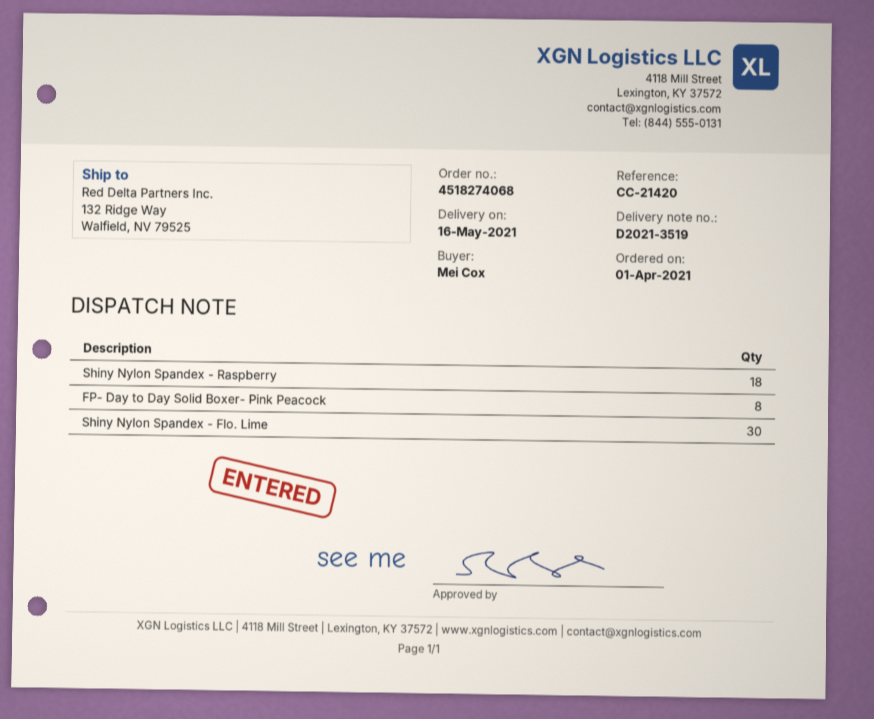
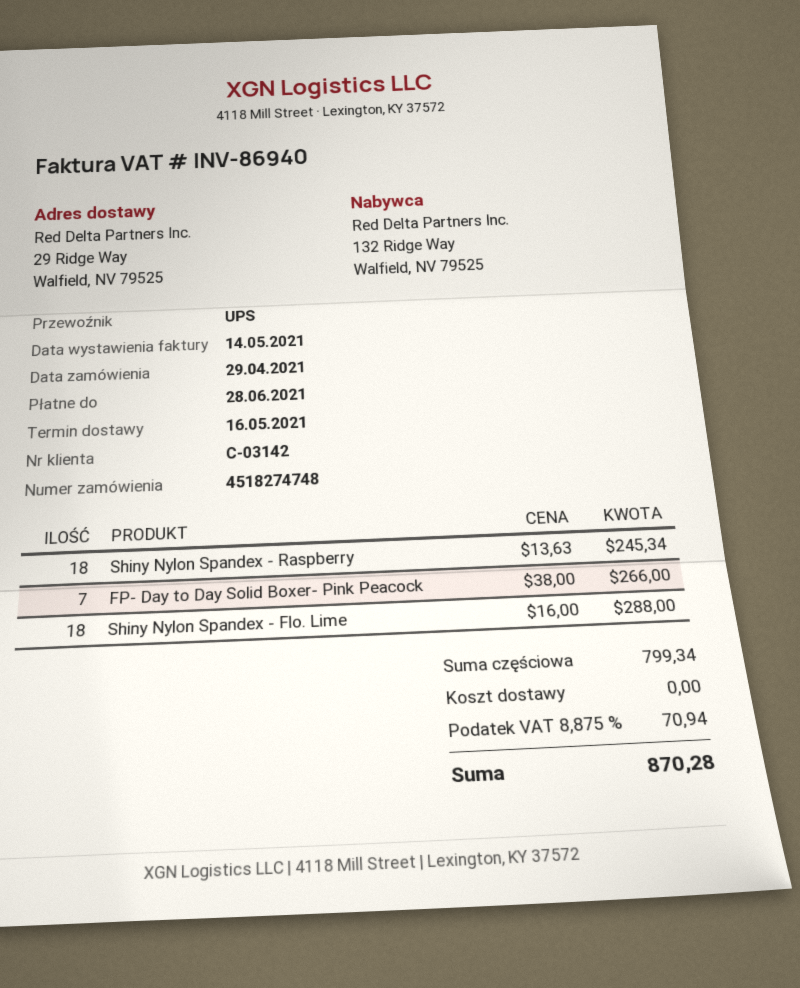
order number: 4518274068 -> 4518274748
order date: 2021-04-01 -> 2021-04-29
ship to: 132 Ridge Way, Walfield, NV 79525 -> 29 Ridge Way, Walfield, NV 79525
FP- Day to Day Solid Boxer- Pink Peacock: 8 -> 7
Shiny Nylon Spandex - Flo. Lime: 30 -> 18

